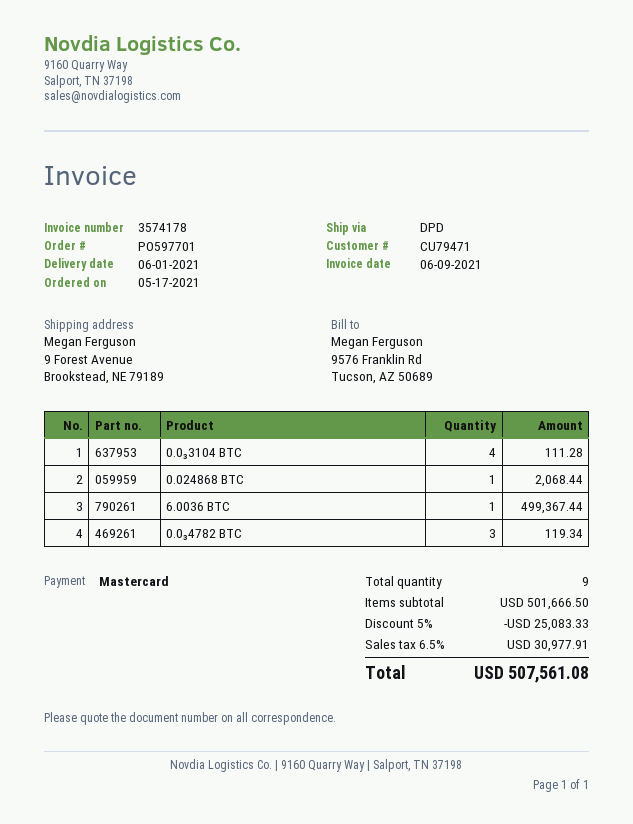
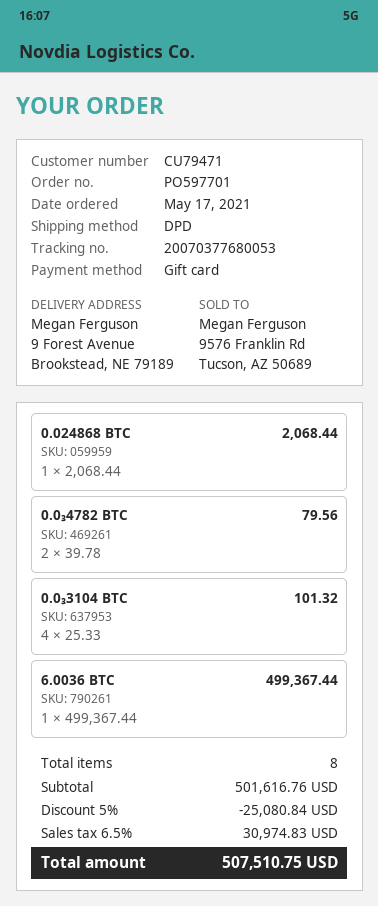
payment method: Mastercard -> gift card
0.0₃3104 BTC: 4 for 111.28 -> 4 for 101.32
0.0₃4782 BTC: 3 for 119.34 -> 2 for 79.56
total quantity: 9 -> 8
subtotal: 501666.50 -> 501616.76
discount: 5% = 25083.33 -> 5% = 25080.84
tax: 6.5% = 30977.91 -> 6.5% = 30974.83
total: 507561.08 -> 507510.75

